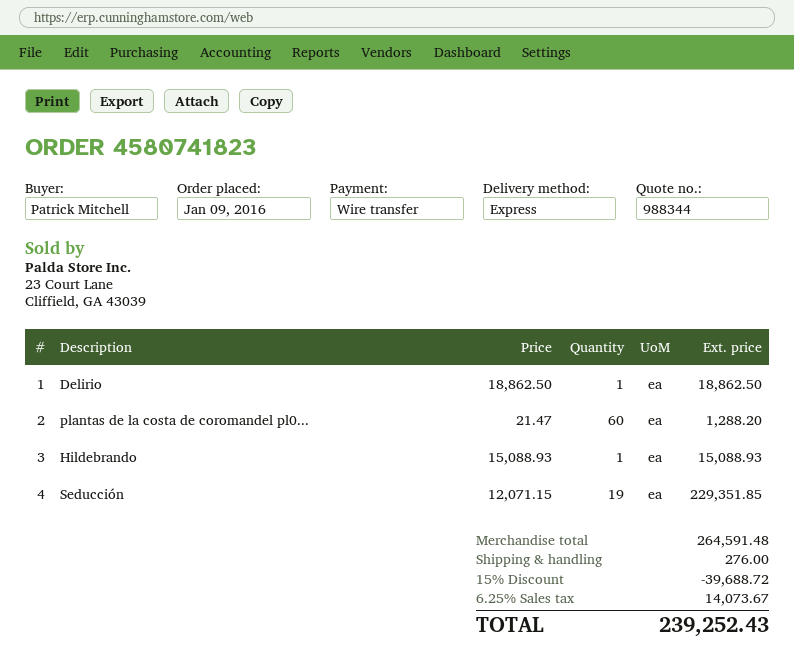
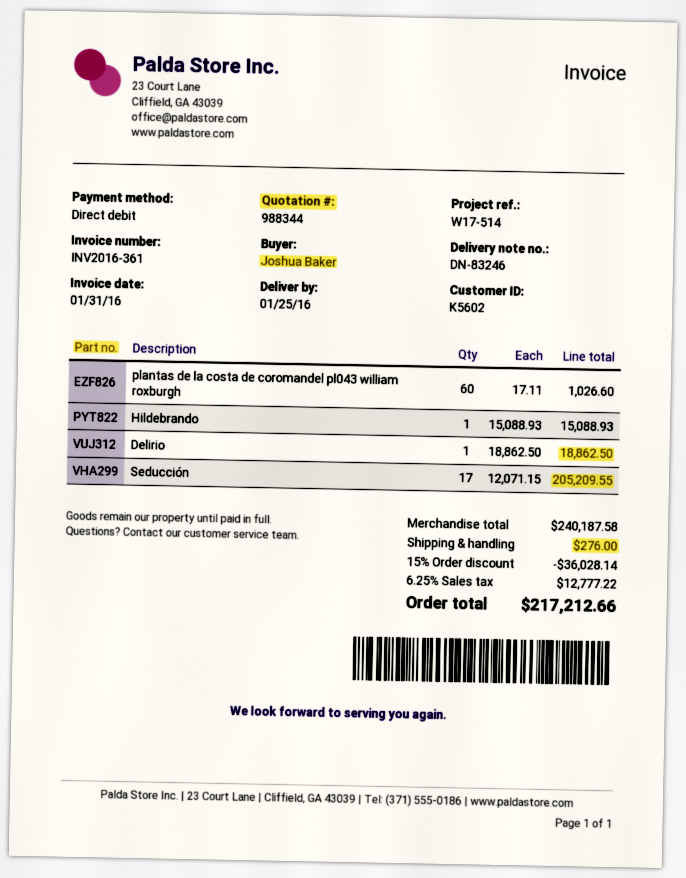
ordered by: Patrick Mitchell -> Joshua Baker
payment method: bank transfer -> direct debit
plantas de la costa de coromandel pl0...: 60 x 21.47 = 1288.20 -> 60 x 17.11 = 1026.60
Seducción: 19 x 12071.15 = 229351.85 -> 17 x 12071.15 = 205209.55
subtotal: 264591.48 -> 240187.58
discount: 15% = 39688.72 -> 15% = 36028.14
tax: 6.25% = 14073.67 -> 6.25% = 12777.22
total: 239252.43 -> 217212.66

